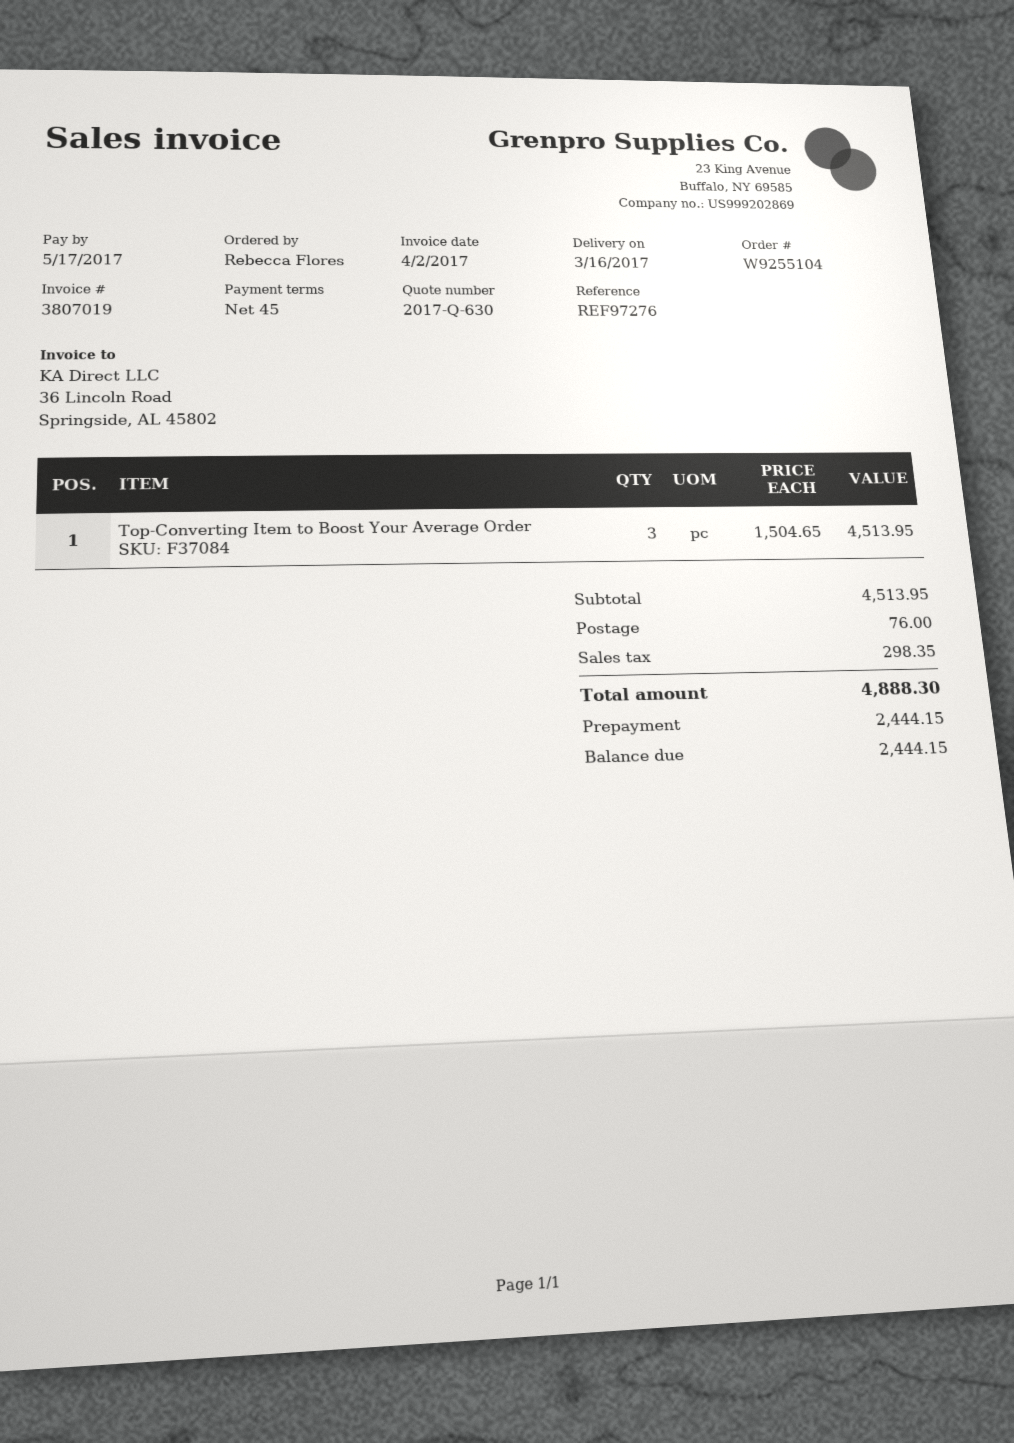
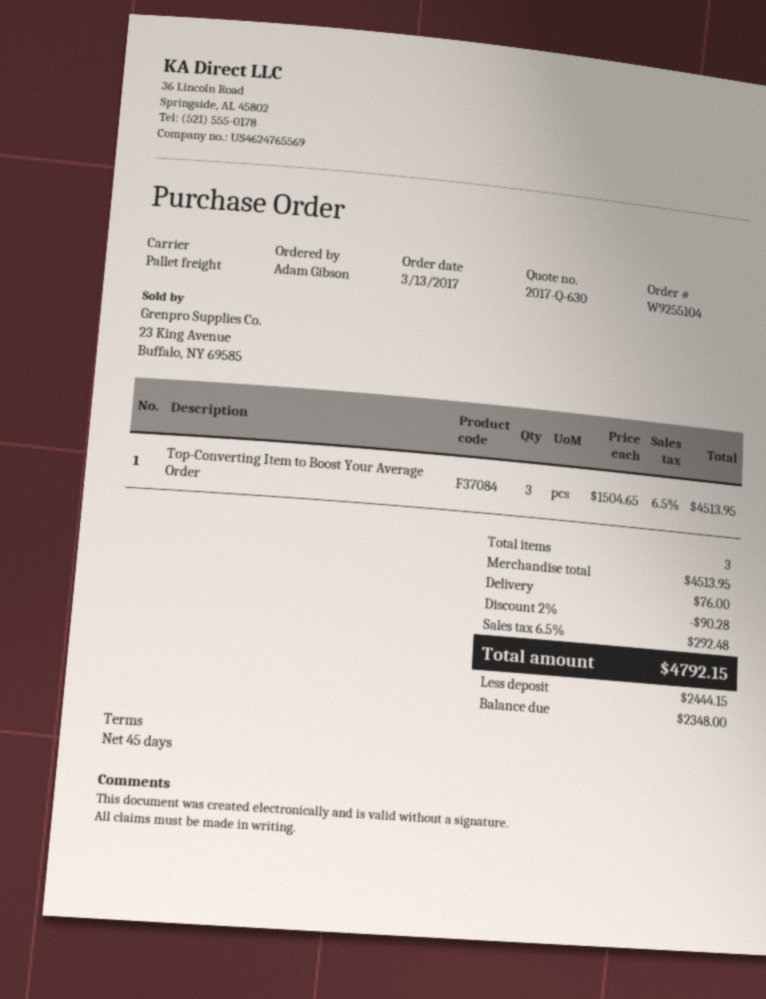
ordered by: Rebecca Flores -> Adam Gibson
discount: none -> 2% = 90.28
tax: 298.35 -> 292.48
total: 4888.30 -> 4792.15
balance: 2444.15 -> 2348.00

